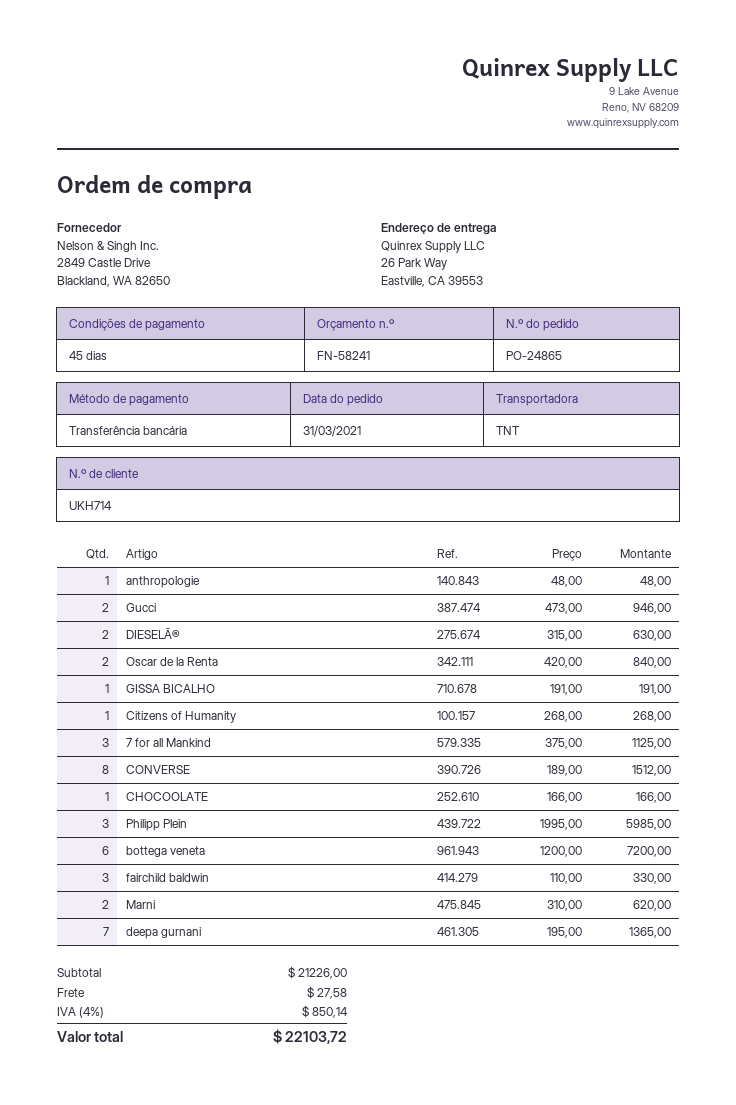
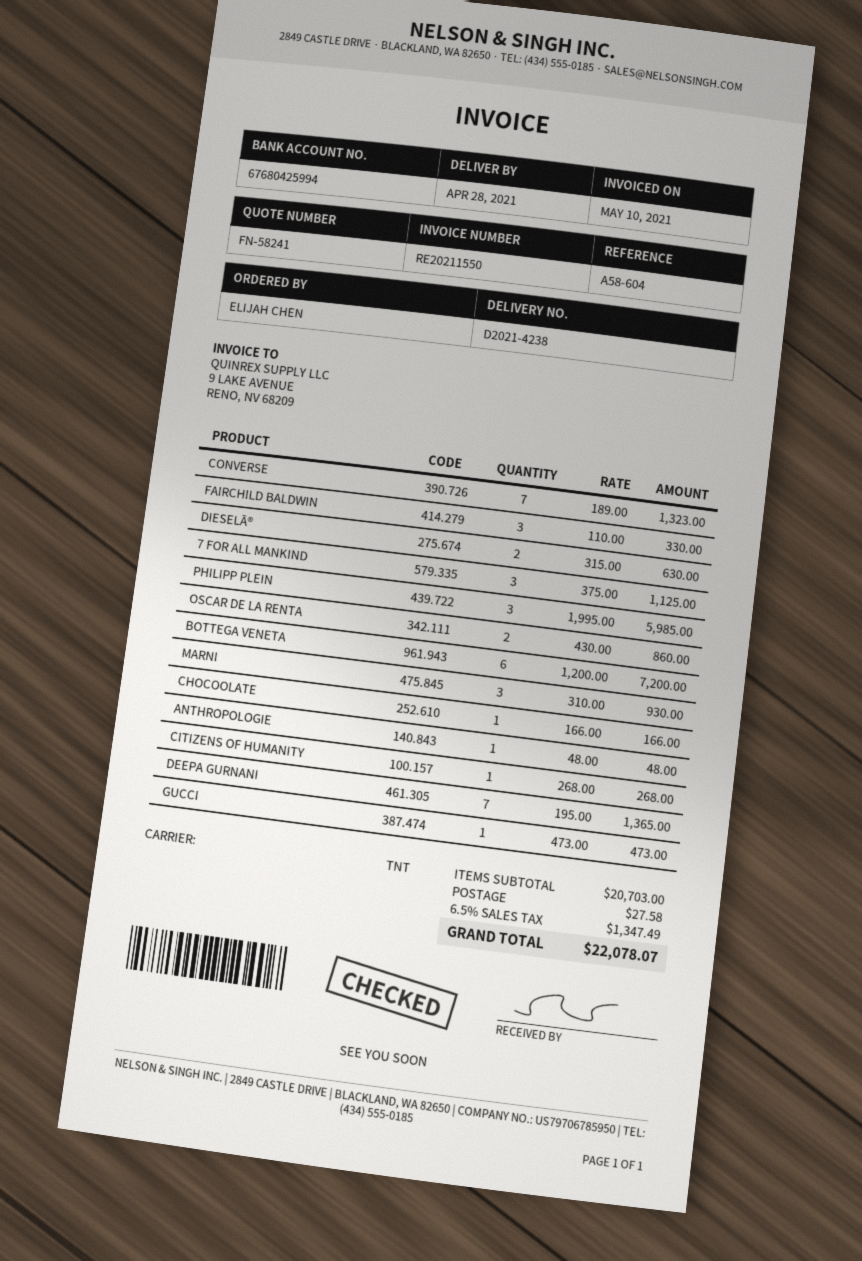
Gucci: 2 x 473.00 = 946.00 -> 1 x 473.00 = 473.00
Oscar de la Renta: 2 x 420.00 = 840.00 -> 2 x 430.00 = 860.00
GISSA BICALHO: 1 x 191.00 = 191.00 -> none
CONVERSE: 8 x 189.00 = 1512.00 -> 7 x 189.00 = 1323.00
Marni: 2 x 310.00 = 620.00 -> 3 x 310.00 = 930.00
subtotal: 21226.00 -> 20703.00
tax: 4% = 850.14 -> 6.5% = 1347.49
total: 22103.72 -> 22078.07

